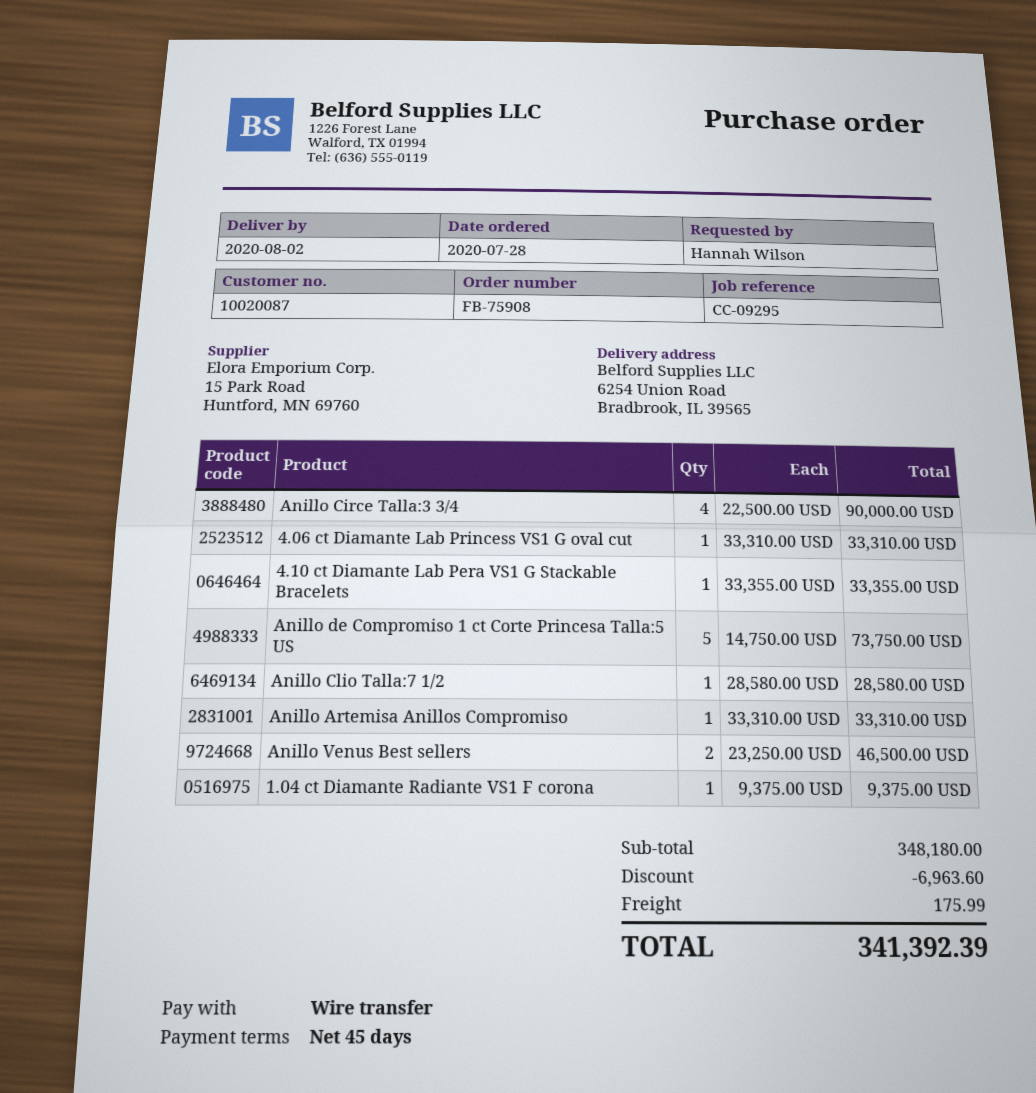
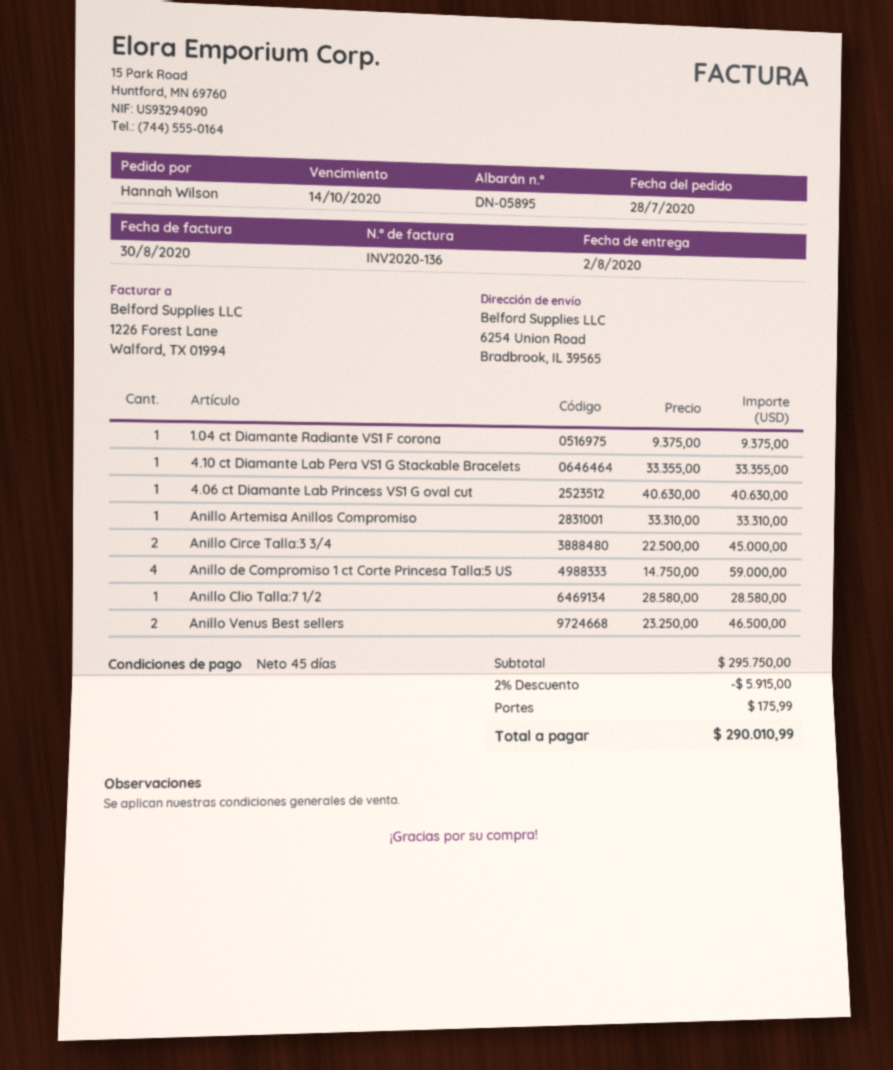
Anillo Circe Talla:3 3/4: 4 x 22500.00 = 90000.00 -> 2 x 22500.00 = 45000.00
4.06 ct Diamante Lab Princess VS1 G oval cut: 1 x 33310.00 = 33310.00 -> 1 x 40630.00 = 40630.00
Anillo de Compromiso 1 ct Corte Princesa Talla:5 US: 5 x 14750.00 = 73750.00 -> 4 x 14750.00 = 59000.00
subtotal: 348180.00 -> 295750.00
discount: 6963.60 -> 5915.00
total: 341392.39 -> 290010.99

